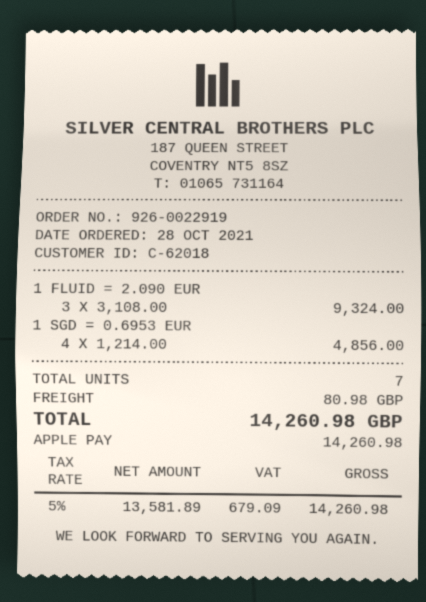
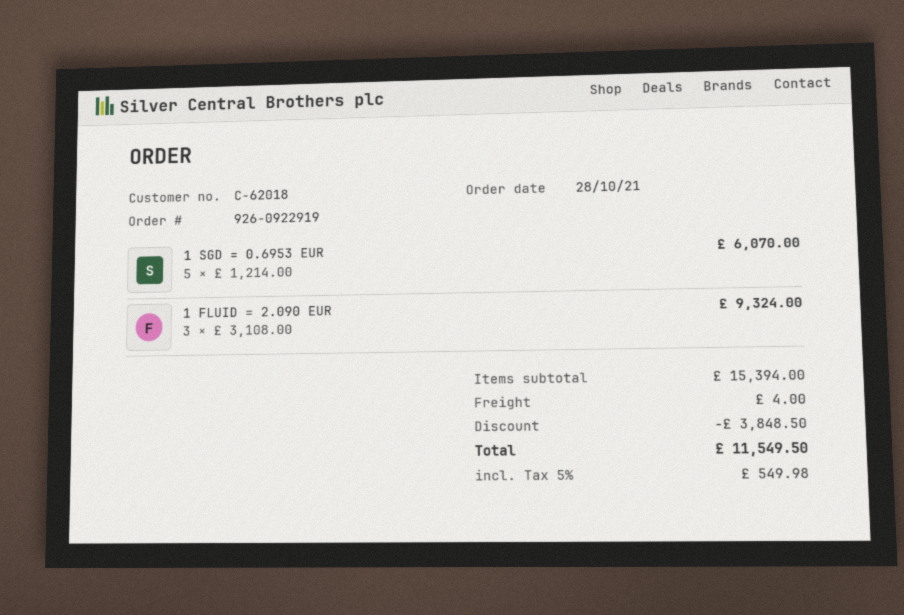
order number: 926-0022919 -> 926-0922919
1 SGD = 0.6953 EUR: 4 x 1214.00 = 4856.00 -> 5 x 1214.00 = 6070.00
discount: none -> 3848.50
shipping: 80.98 -> 4.00
tax: 5% = 679.09 -> 5% = 549.98
total: 14260.98 -> 11549.50

